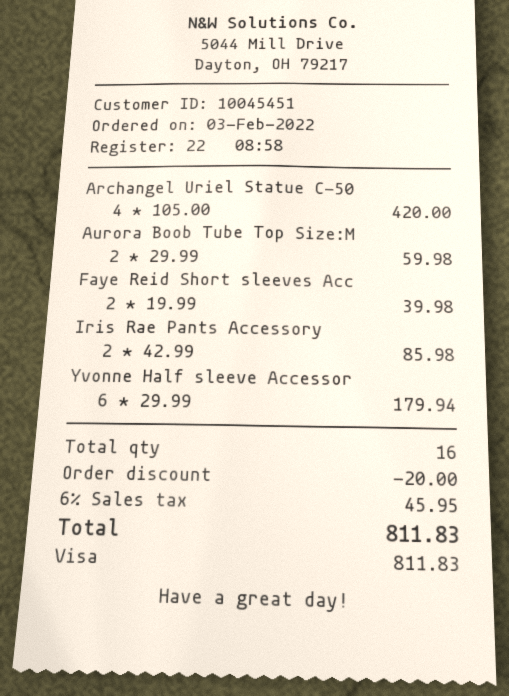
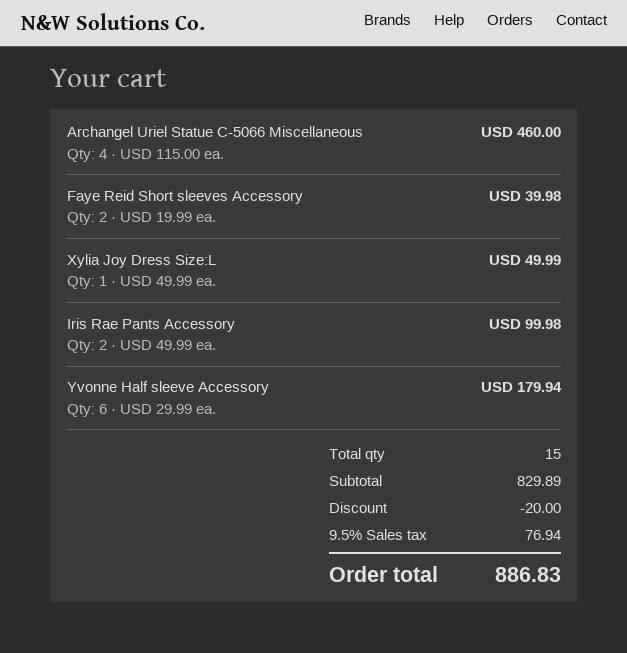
Archangel Uriel Statue C-50: 4 x 105.00 = 420.00 -> 4 x 115.00 = 460.00
Aurora Boob Tube Top Size:M: 2 x 29.99 = 59.98 -> none
Iris Rae Pants Accessory: 2 x 42.99 = 85.98 -> 2 x 49.99 = 99.98
Xylia Joy Dress Size:L: none -> 1 x 49.99 = 49.99
total quantity: 16 -> 15
tax: 6% = 45.95 -> 9.5% = 76.94
total: 811.83 -> 886.83

